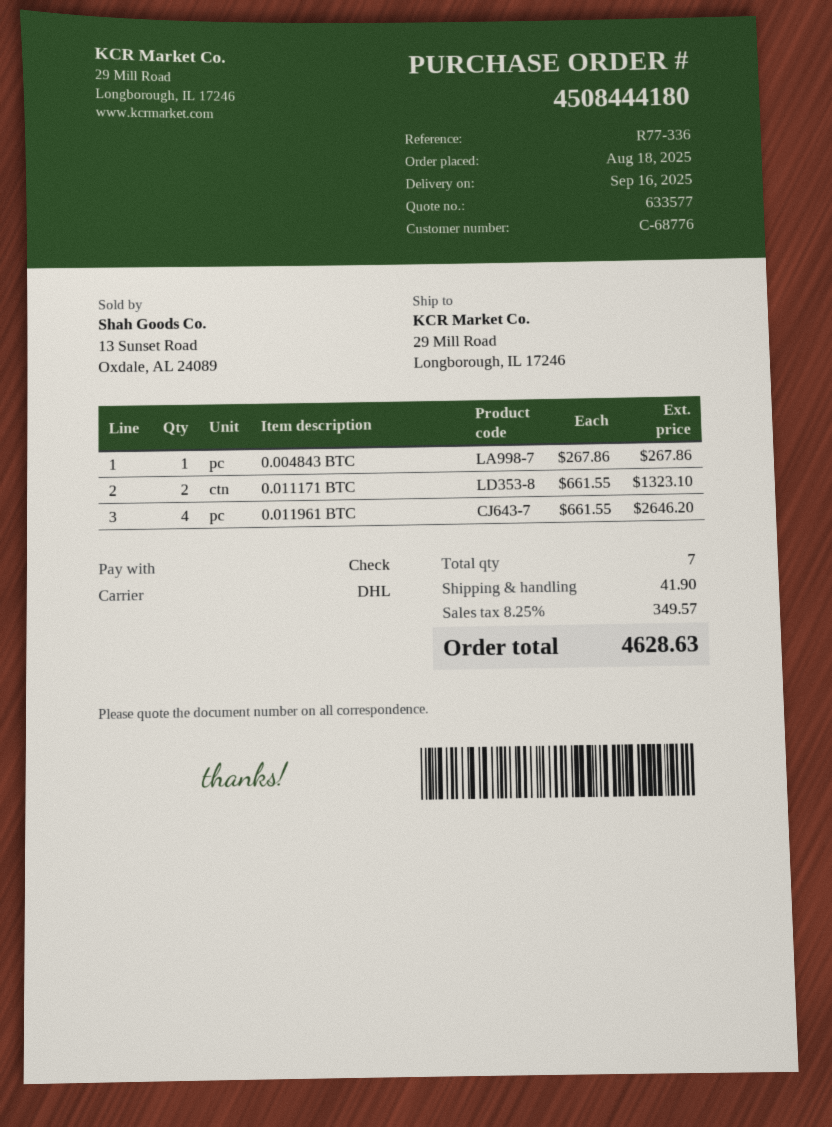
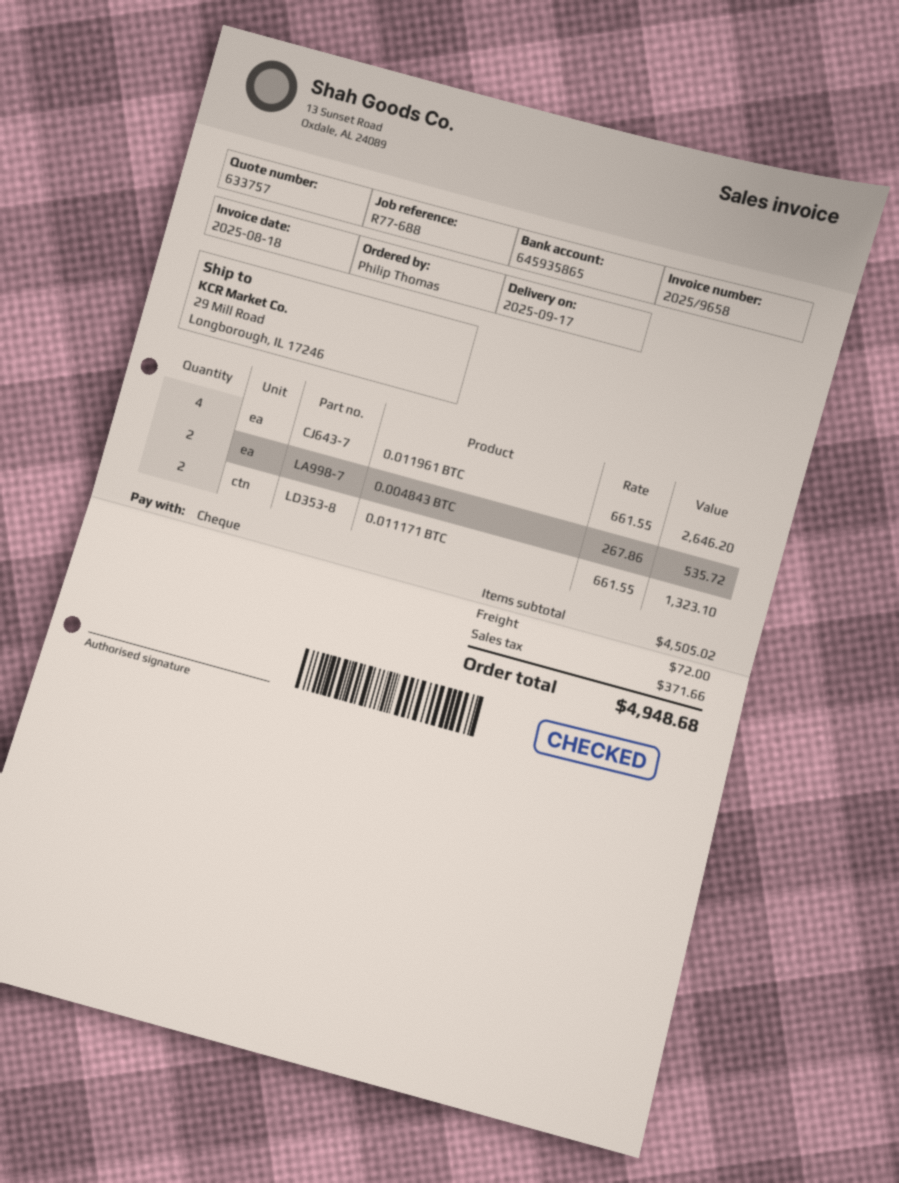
quote number: 633577 -> 633757
delivery date: 2025-09-16 -> 2025-09-17
reference: R77-336 -> R77-688
0.004843 BTC: 1 x 267.86 = 267.86 -> 2 x 267.86 = 535.72
shipping: 41.90 -> 72.00
tax: 349.57 -> 371.66
total: 4628.63 -> 4948.68

